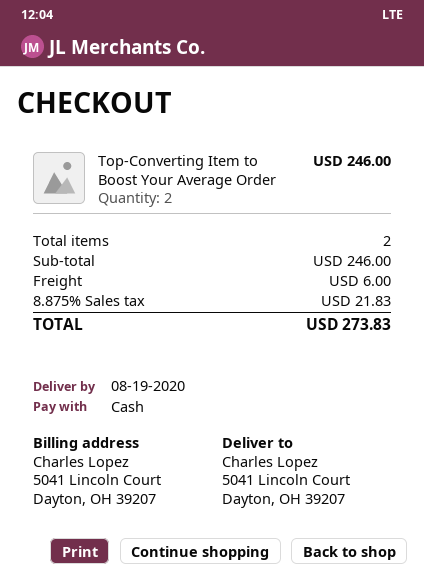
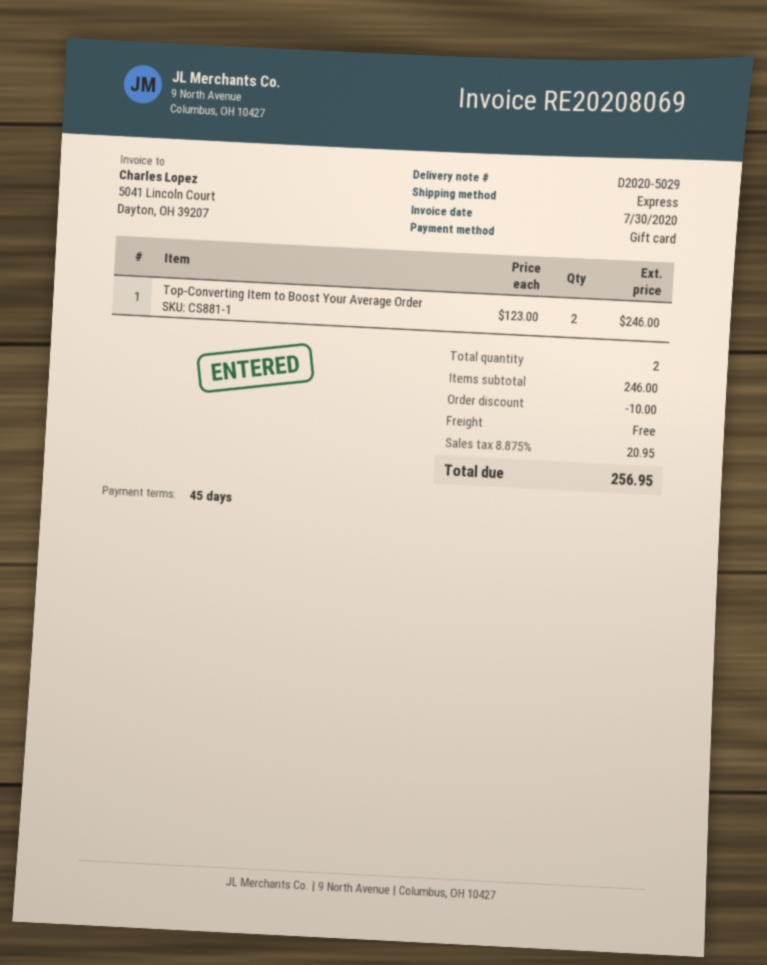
payment method: cash -> gift card
discount: none -> 10.00
shipping: 6.00 -> 0.00
tax: 8.875% = 21.83 -> 8.875% = 20.95
total: 273.83 -> 256.95

